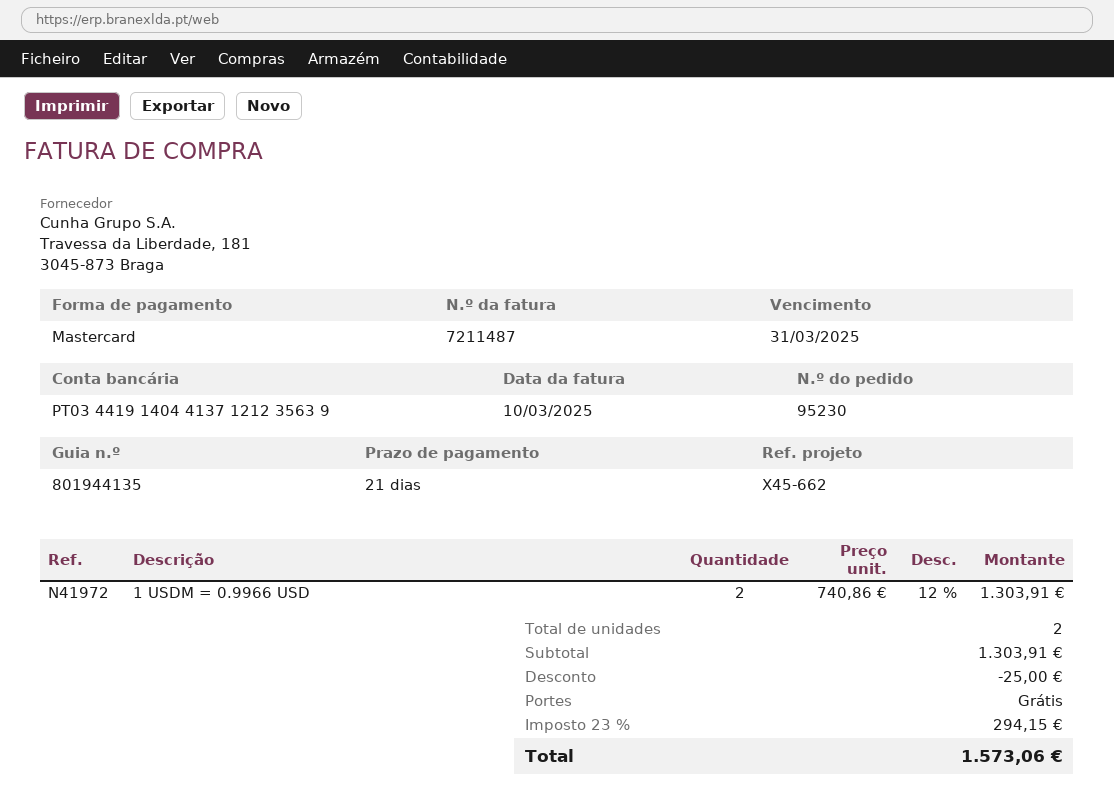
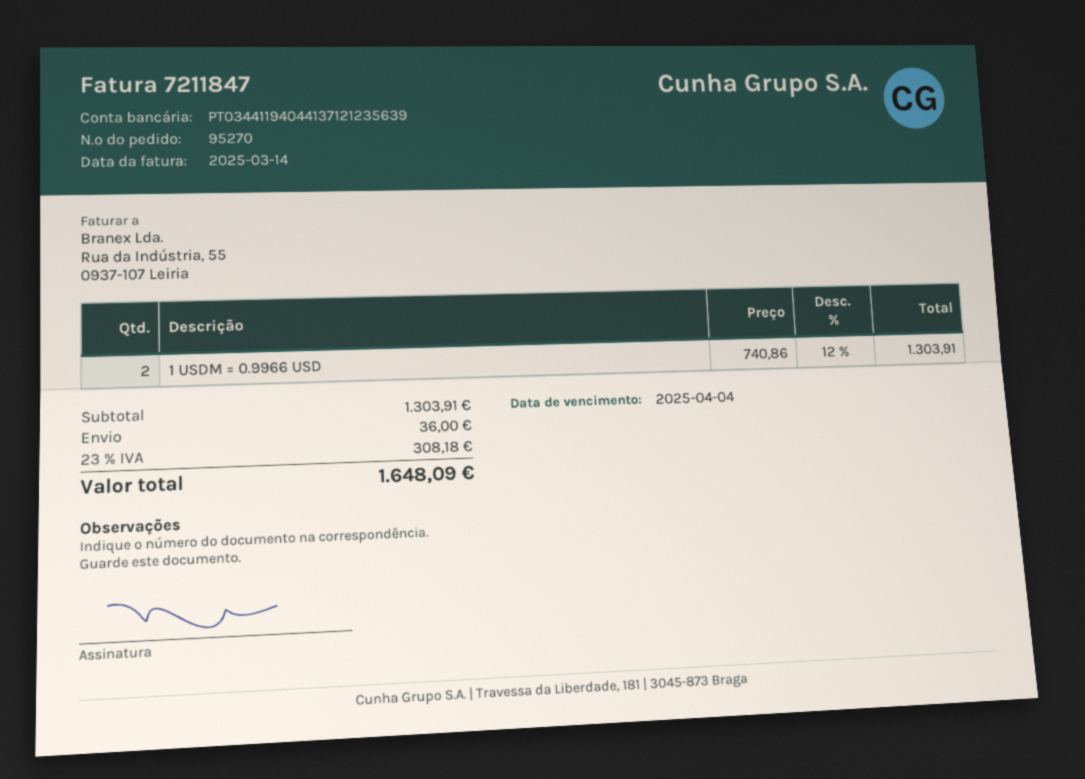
order number: 95230 -> 95270
invoice number: 7211487 -> 7211847
invoice date: 2025-03-10 -> 2025-03-14
due date: 2025-03-31 -> 2025-04-04
bank account: PT03441914044137121235639 -> PT03441194044137121235639
discount: 25.00 -> none
shipping: 0.00 -> 36.00
tax: 23% = 294.15 -> 23% = 308.18
total: 1573.06 -> 1648.09

